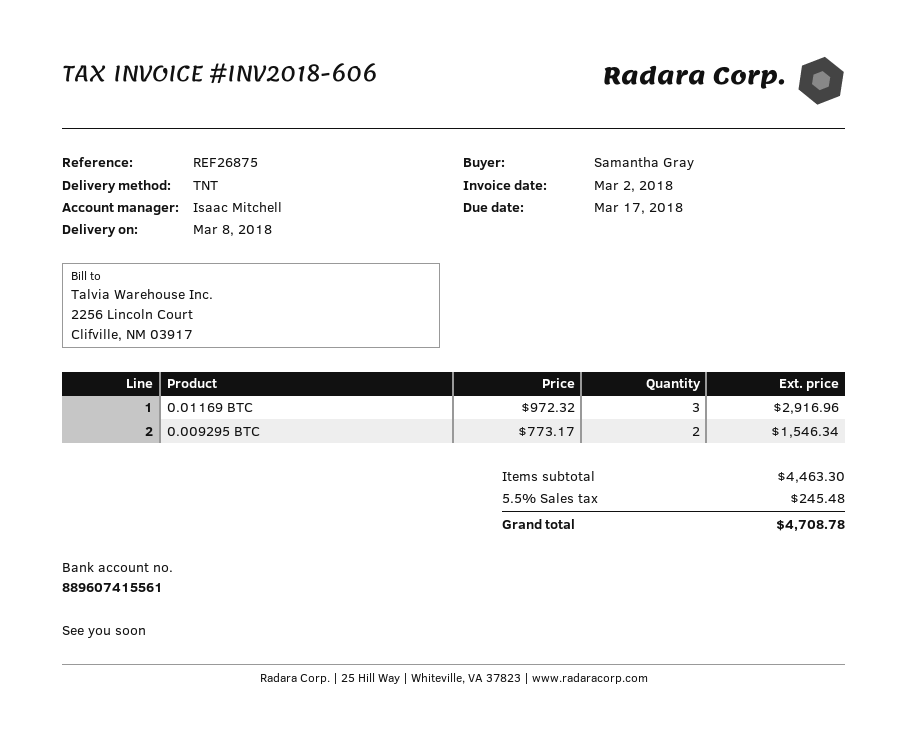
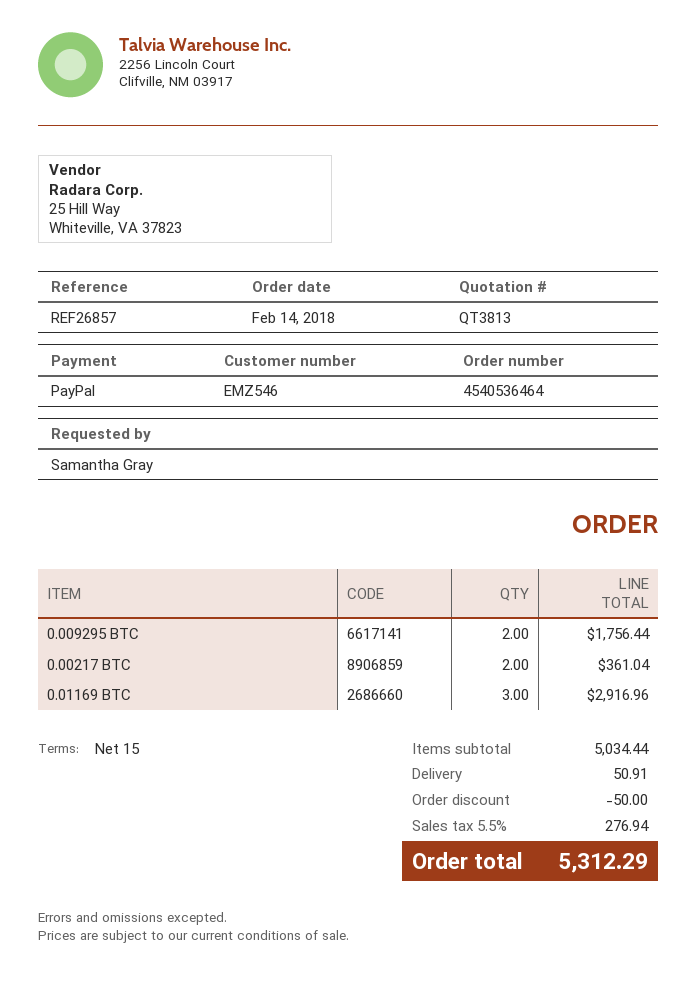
reference: REF26875 -> REF26857
0.009295 BTC: 2 for 1546.34 -> 2 for 1756.44
0.00217 BTC: none -> 2 for 361.04
subtotal: 4463.30 -> 5034.44
discount: none -> 50.00
shipping: none -> 50.91
tax: 5.5% = 245.48 -> 5.5% = 276.94
total: 4708.78 -> 5312.29

